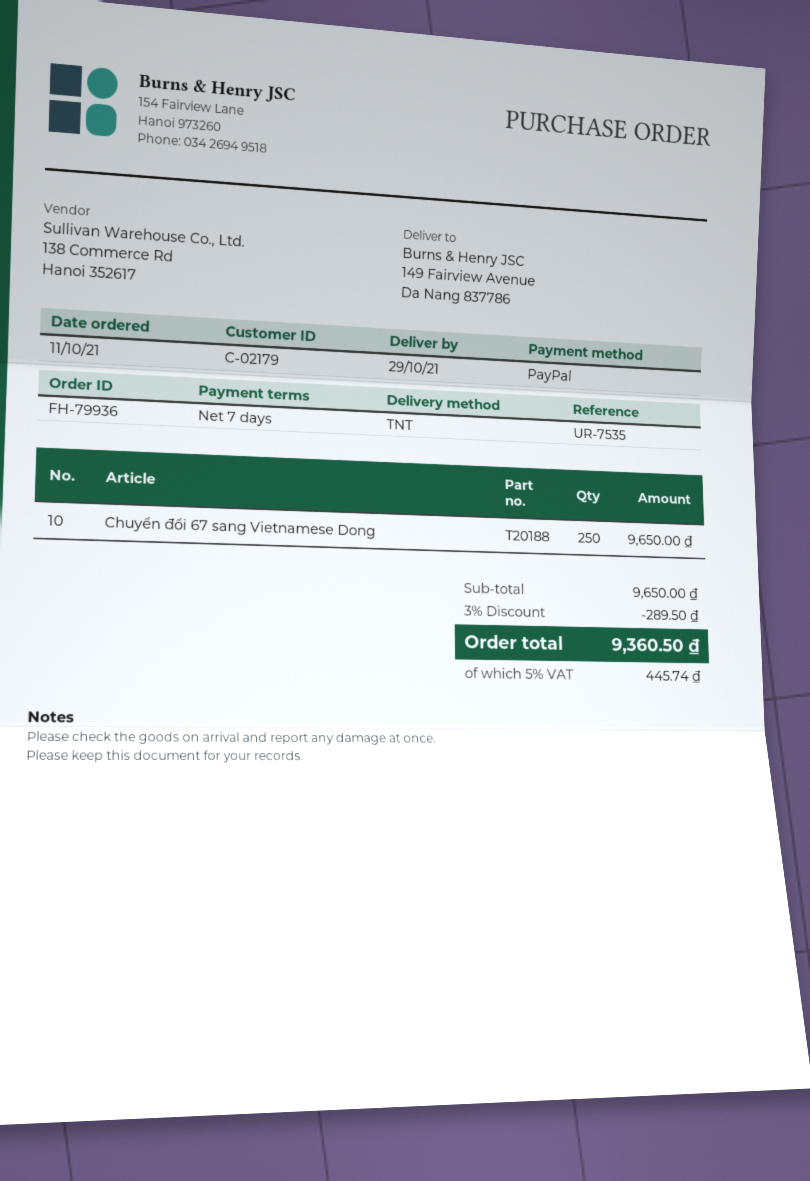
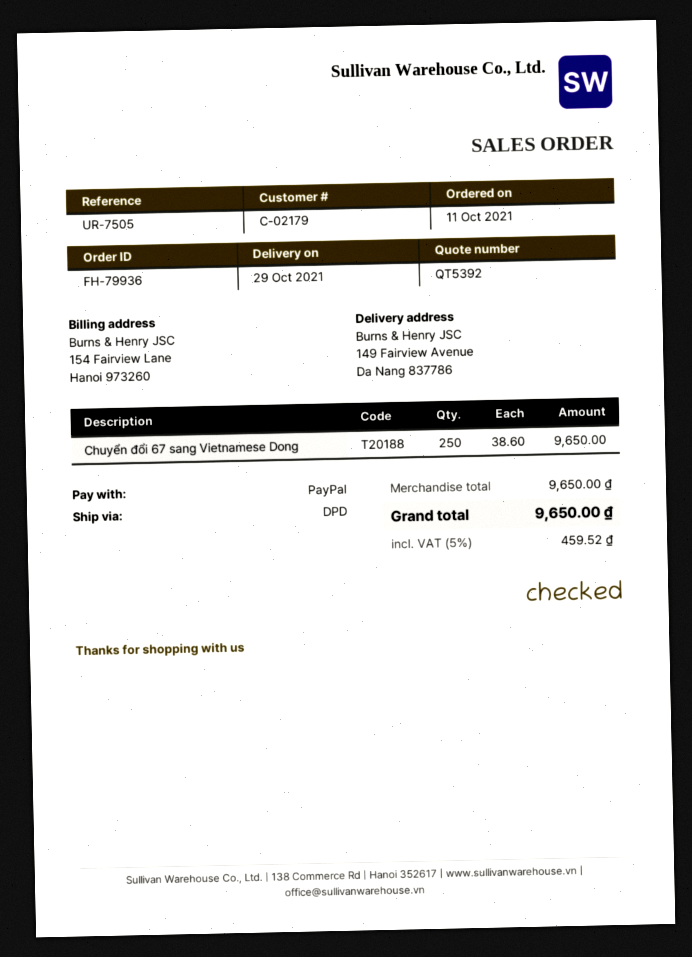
reference: UR-7535 -> UR-7505
shipping method: TNT -> DPD
discount: 3% = 289.50 -> none
tax: 5% = 445.74 -> 5% = 459.52
total: 9360.50 -> 9650.00

